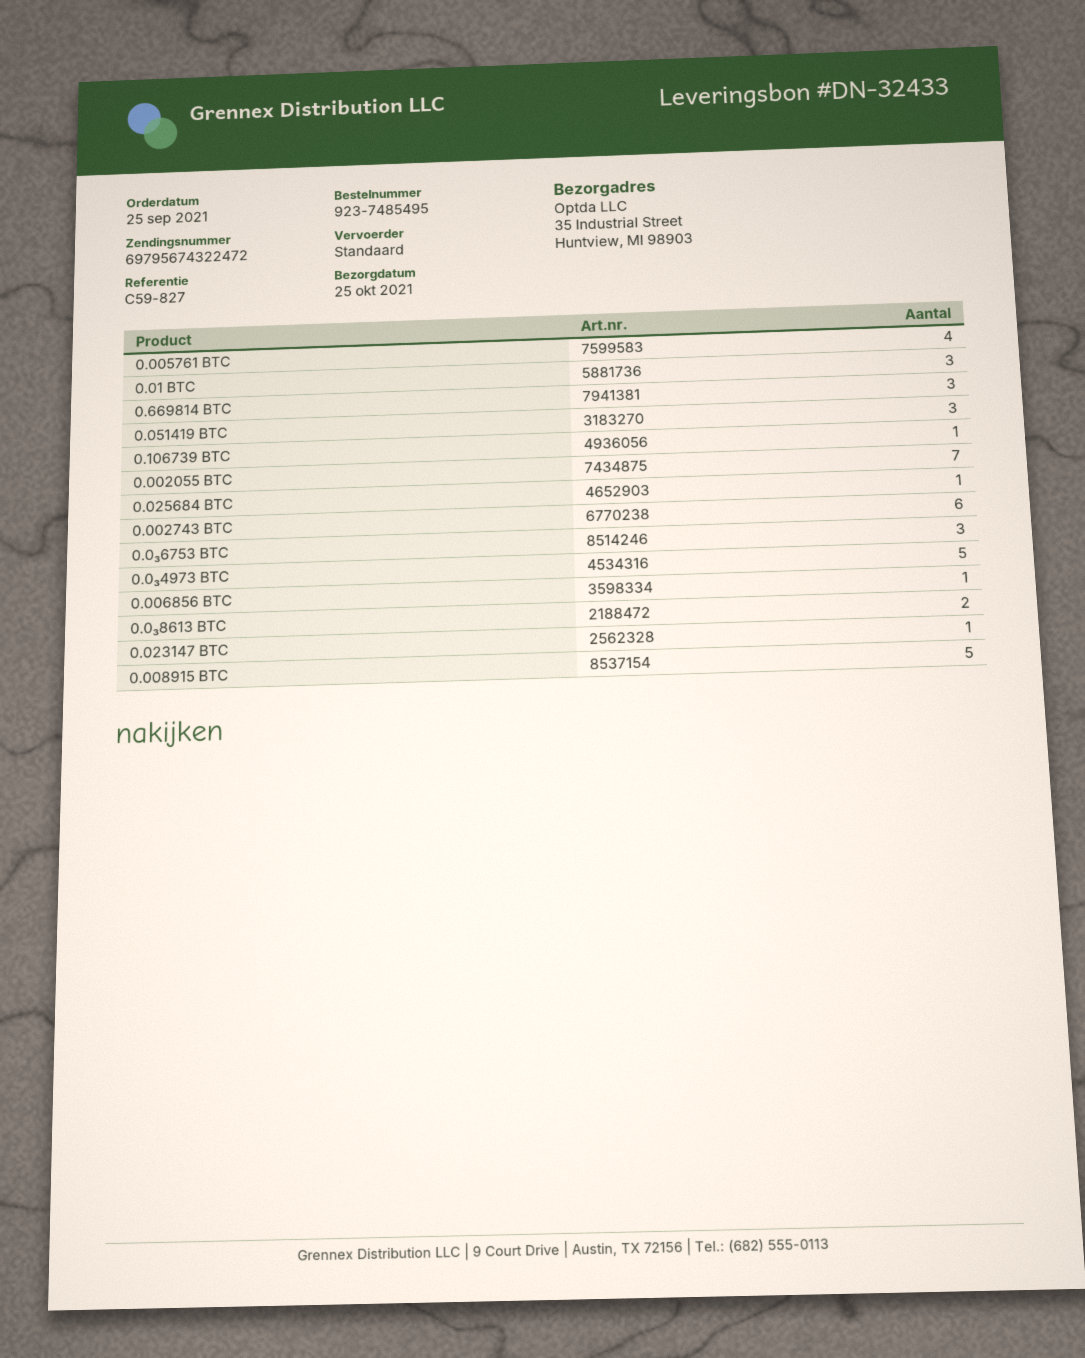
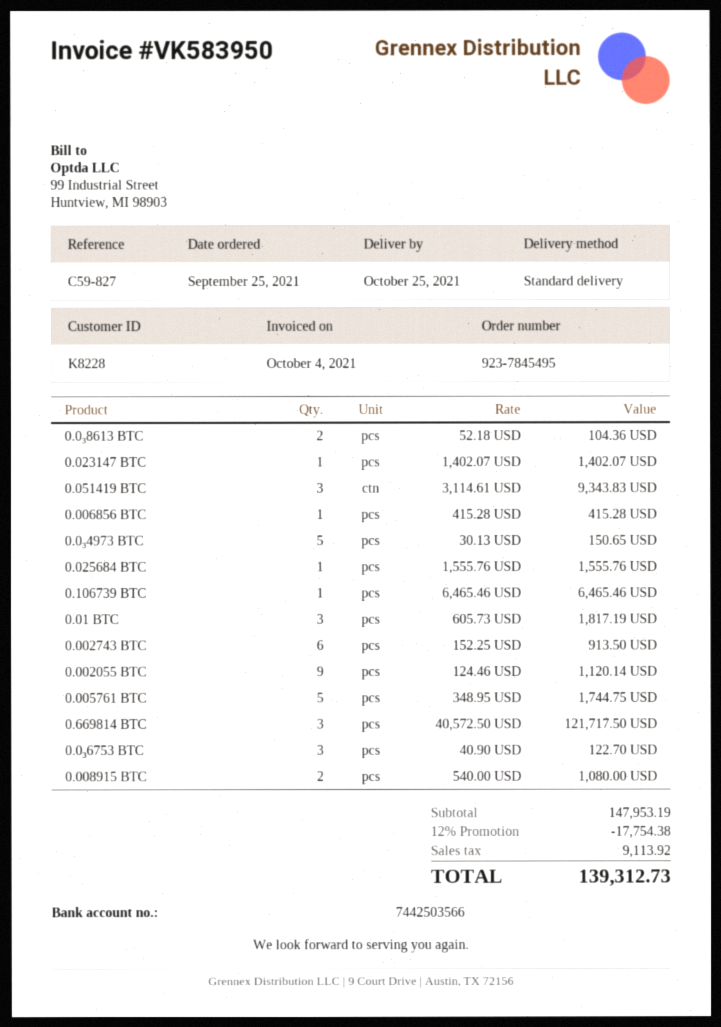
order number: 923-7485495 -> 923-7845495
0.005761 BTC: 4 -> 5
0.002055 BTC: 7 -> 9
0.008915 BTC: 5 -> 2

